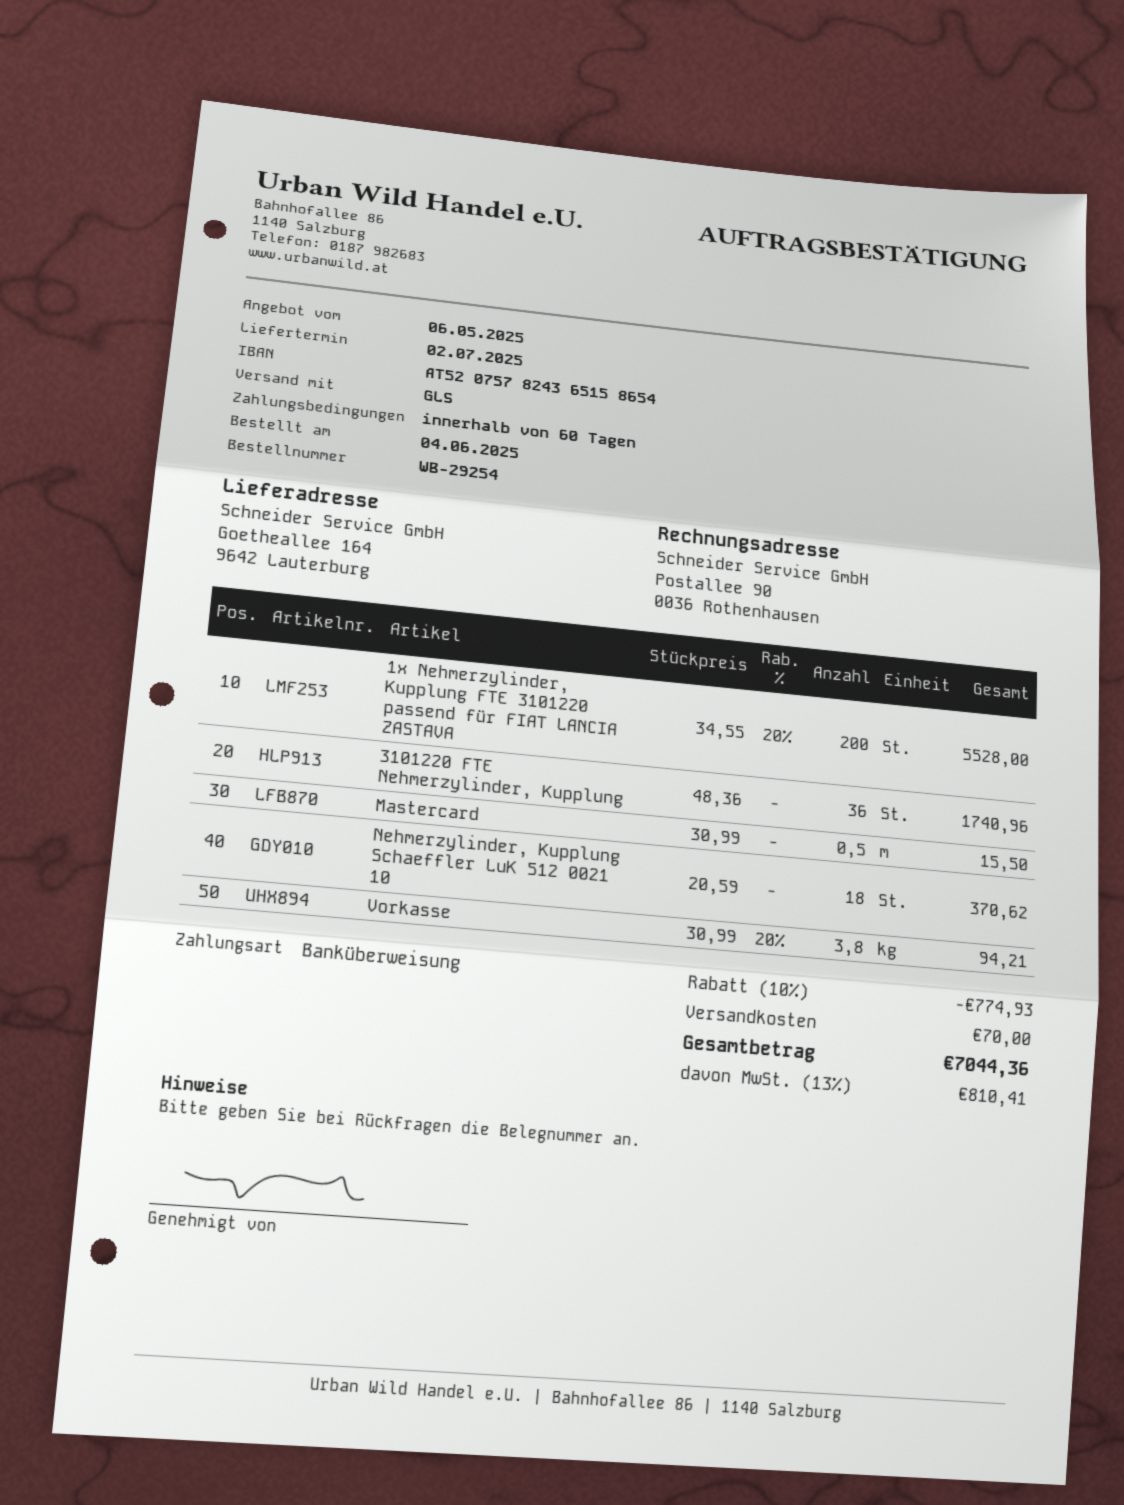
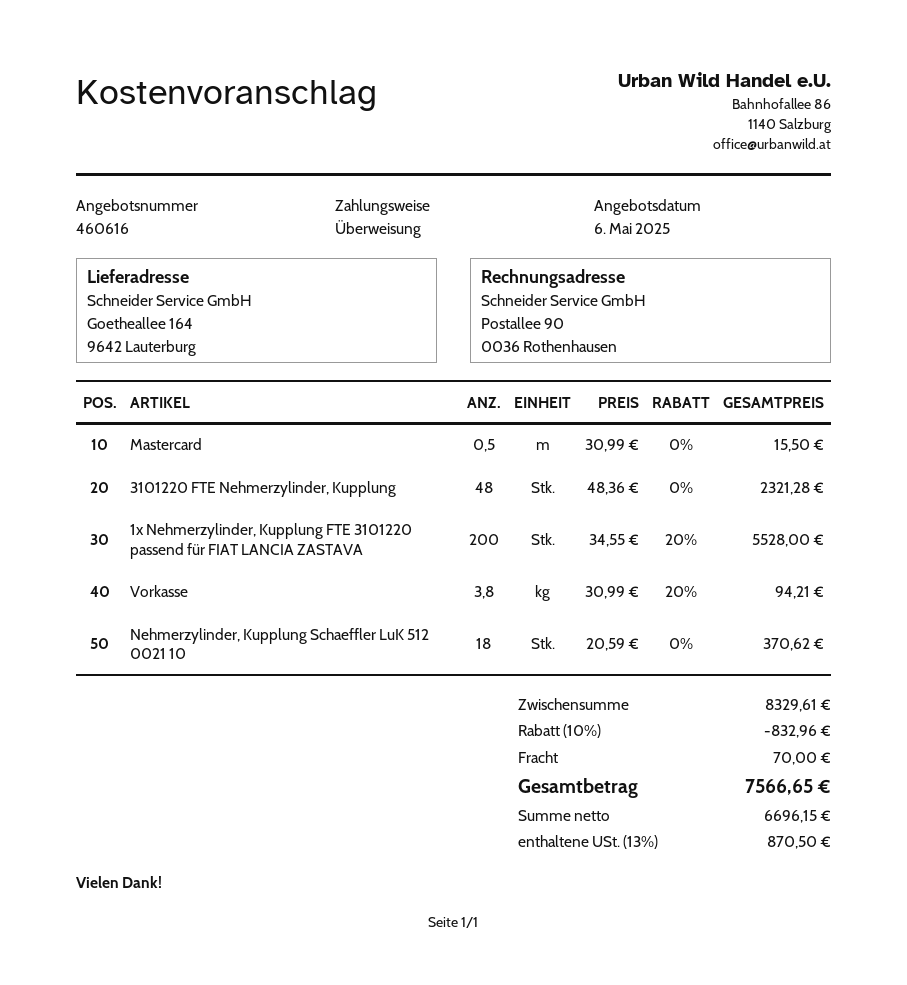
3101220 FTE Nehmerzylinder, Kupplung: 36 x 48.36 = 1740.96 -> 48 x 48.36 = 2321.28
discount: 10% = 774.93 -> 10% = 832.96
tax: 13% = 810.41 -> 13% = 870.50
total: 7044.36 -> 7566.65

